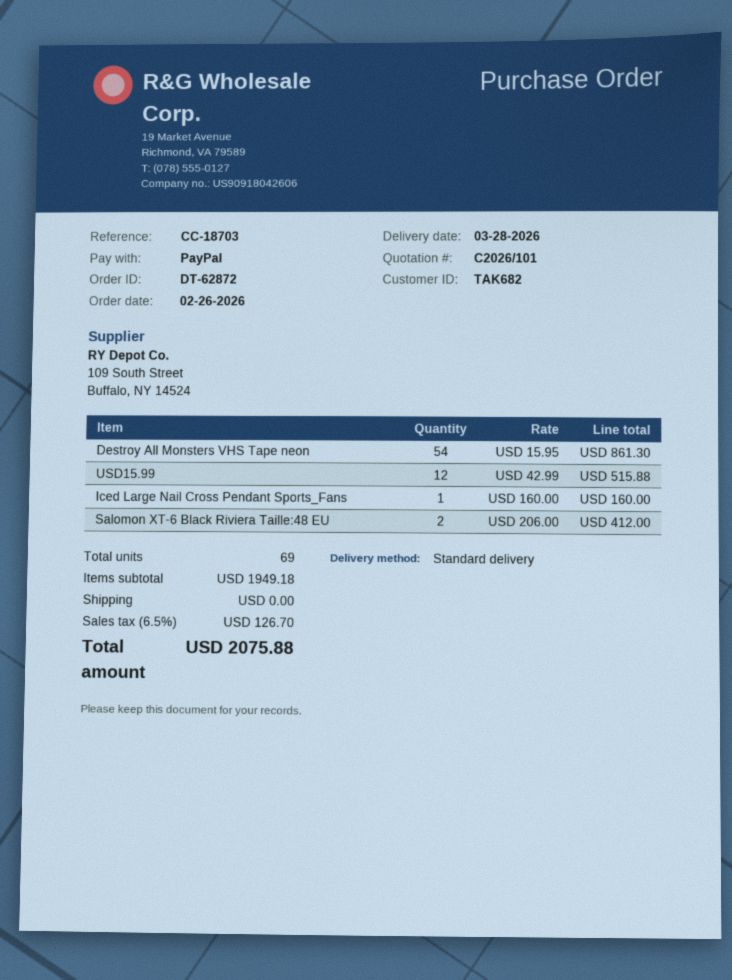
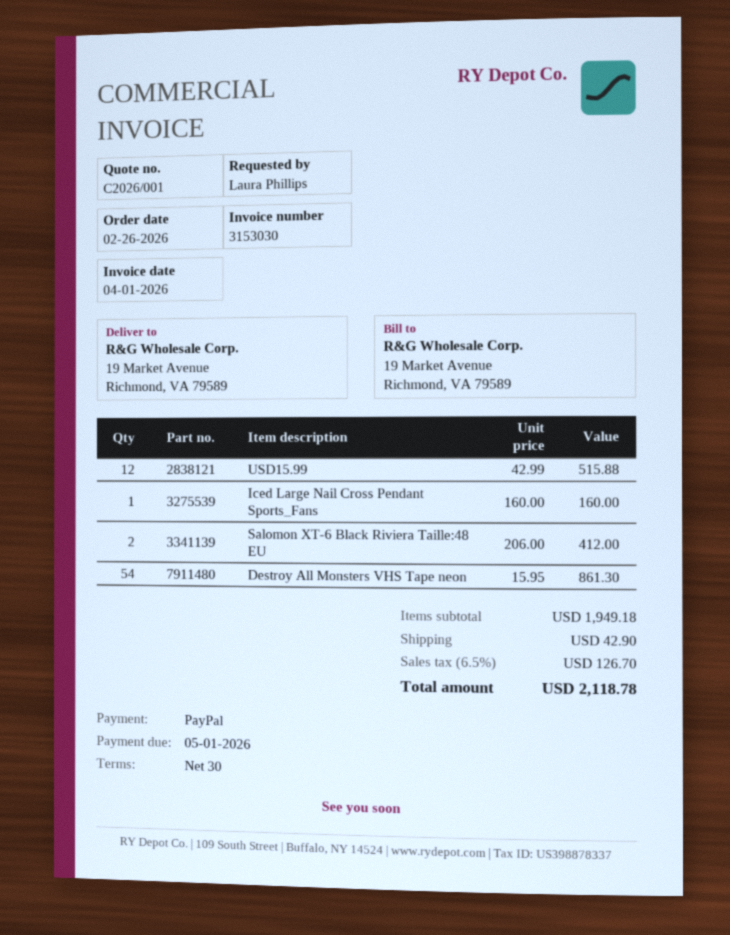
quote number: C2026/101 -> C2026/001
shipping: 0.00 -> 42.90
total: 2075.88 -> 2118.78

